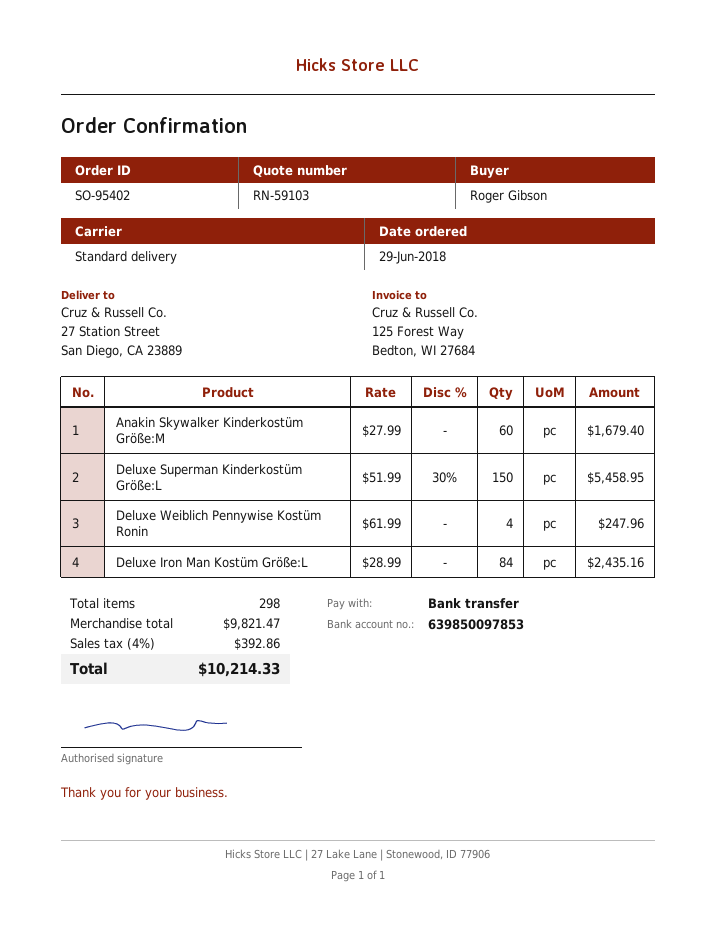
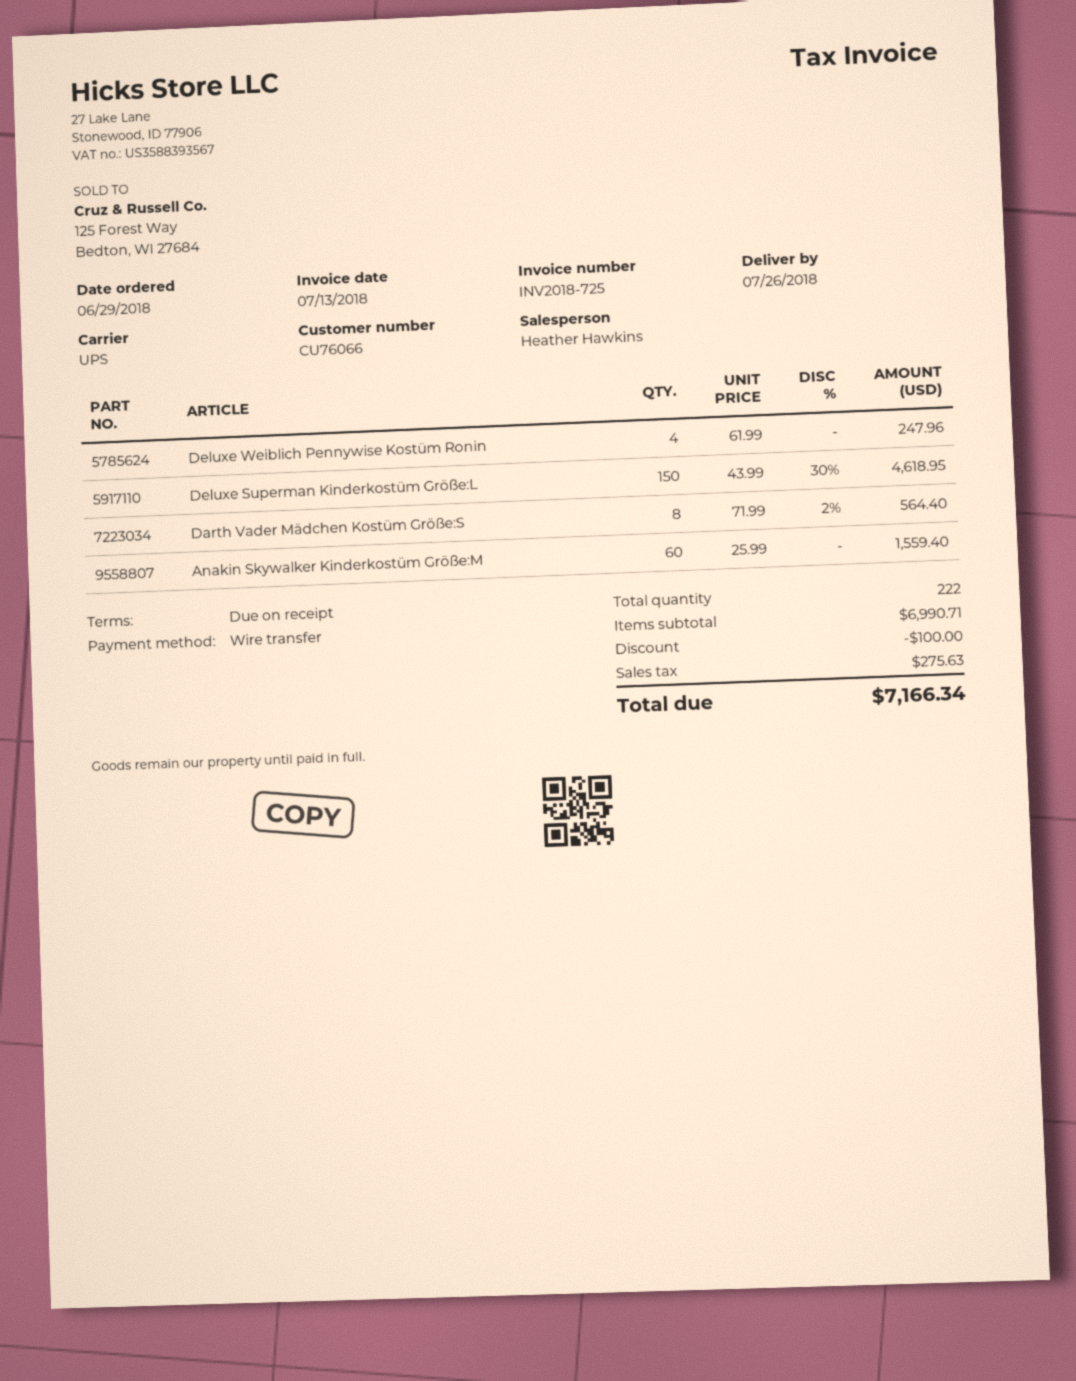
shipping method: standard -> UPS
Anakin Skywalker Kinderkostüm Größe:M: 60 x 27.99 = 1679.40 -> 60 x 25.99 = 1559.40
Deluxe Superman Kinderkostüm Größe:L: 150 x 51.99 - 30% = 5458.95 -> 150 x 43.99 - 30% = 4618.95
Deluxe Iron Man Kostüm Größe:L: 84 x 28.99 = 2435.16 -> none
Darth Vader Mädchen Kostüm Größe:S: none -> 8 x 71.99 - 2% = 564.40
total quantity: 298 -> 222
subtotal: 9821.47 -> 6990.71
discount: none -> 100.00
tax: 392.86 -> 275.63
total: 10214.33 -> 7166.34

